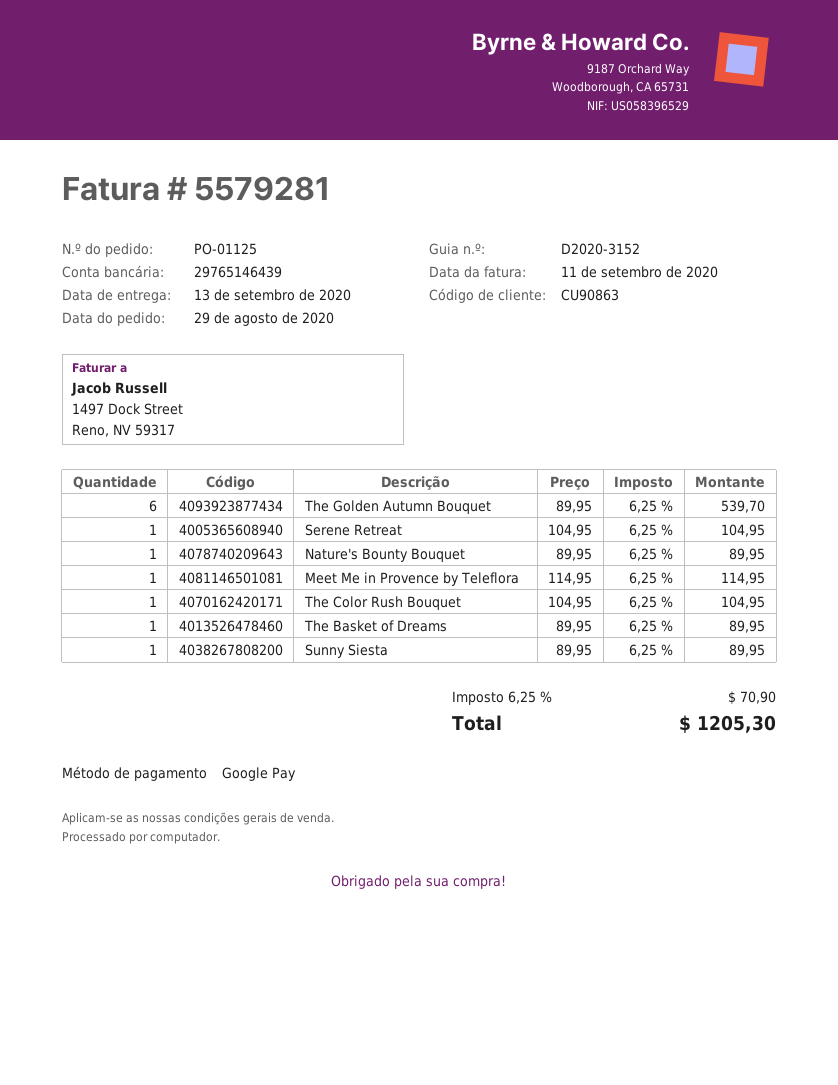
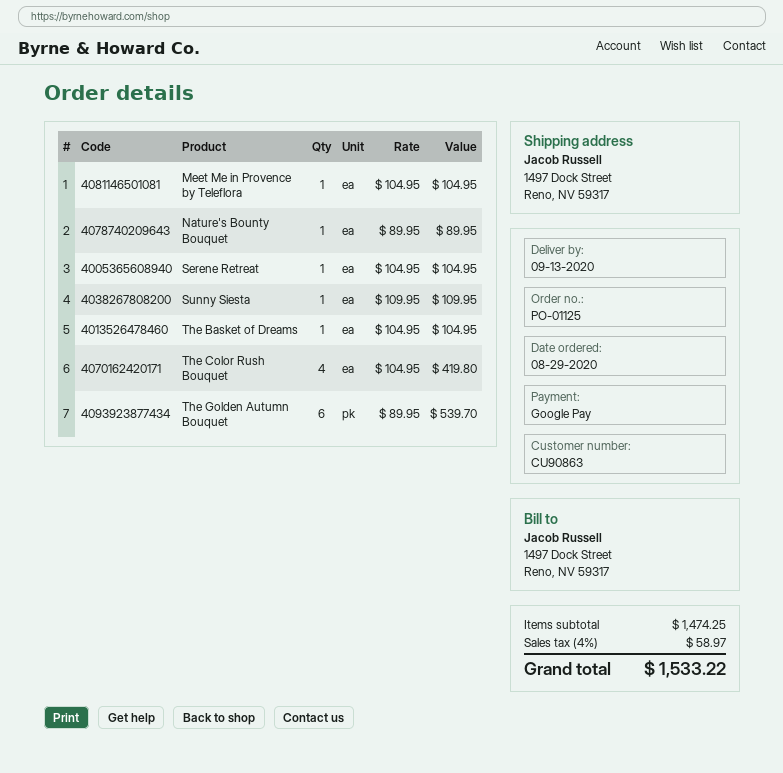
Meet Me in Provence by Teleflora: 1 x 114.95 = 114.95 -> 1 x 104.95 = 104.95
The Color Rush Bouquet: 1 x 104.95 = 104.95 -> 4 x 104.95 = 419.80
The Basket of Dreams: 1 x 89.95 = 89.95 -> 1 x 104.95 = 104.95
Sunny Siesta: 1 x 89.95 = 89.95 -> 1 x 109.95 = 109.95
tax: 6.25% = 70.90 -> 4% = 58.97
total: 1205.30 -> 1533.22

